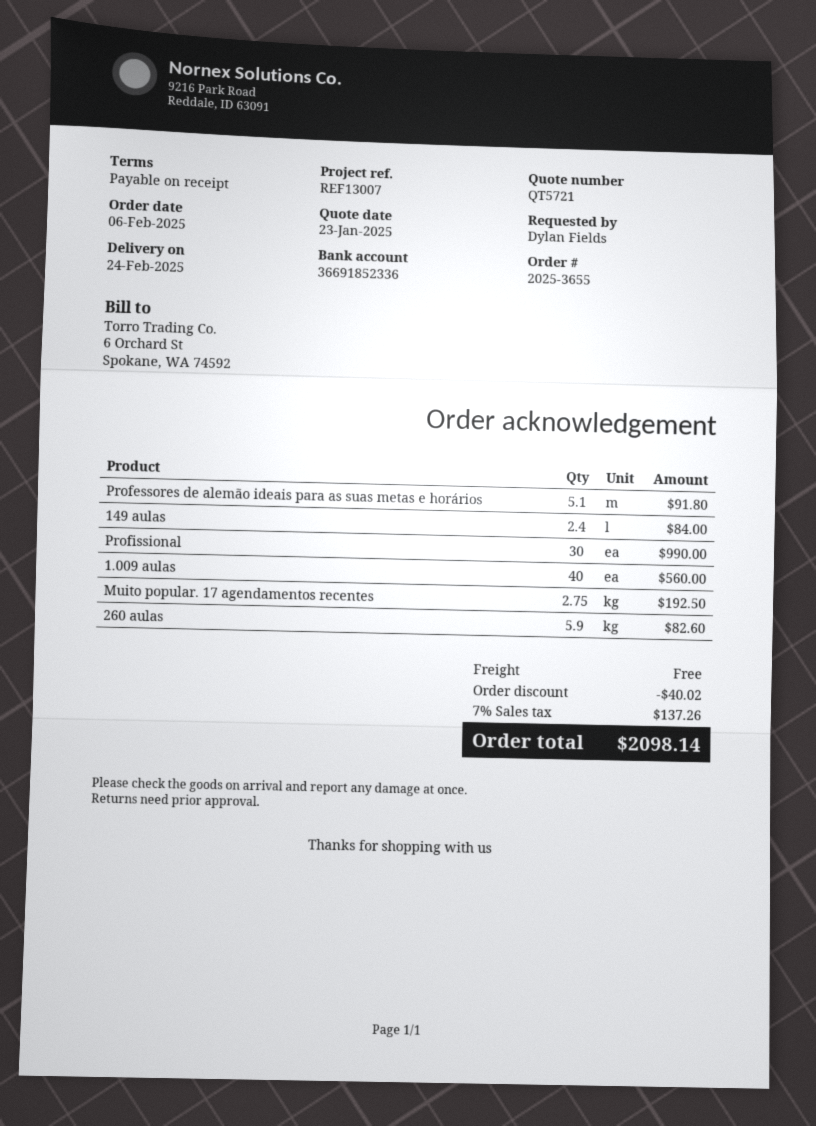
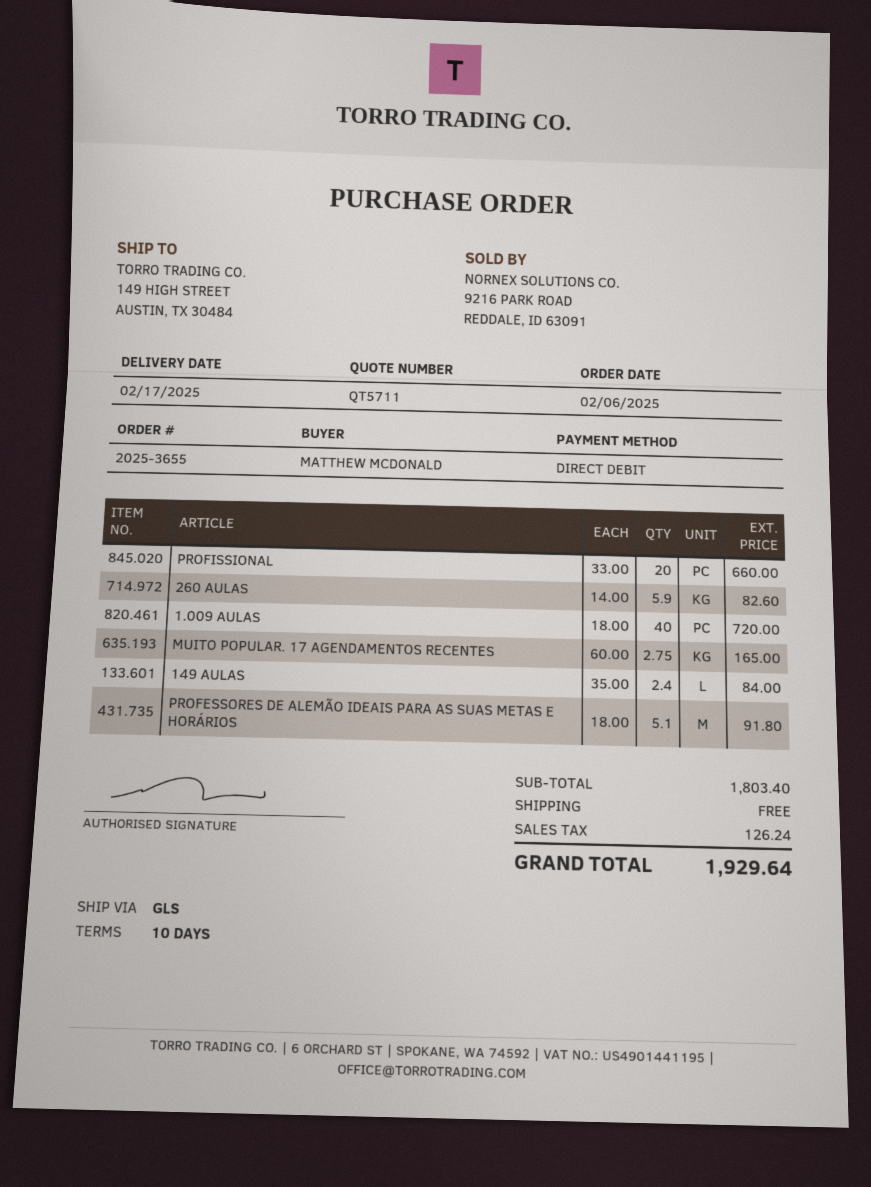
quote number: QT5721 -> QT5711
delivery date: 2025-02-24 -> 2025-02-17
payment terms: on receipt -> 10 days
ordered by: Dylan Fields -> MATTHEW MCDONALD
Profissional: 30 for 990.00 -> 20 for 660.00
1.009 aulas: 40 for 560.00 -> 40 for 720.00
Muito popular. 17 agendamentos recentes: 2.75 for 192.50 -> 2.75 for 165.00
discount: 40.02 -> none
tax: 137.26 -> 126.24
total: 2098.14 -> 1929.64

